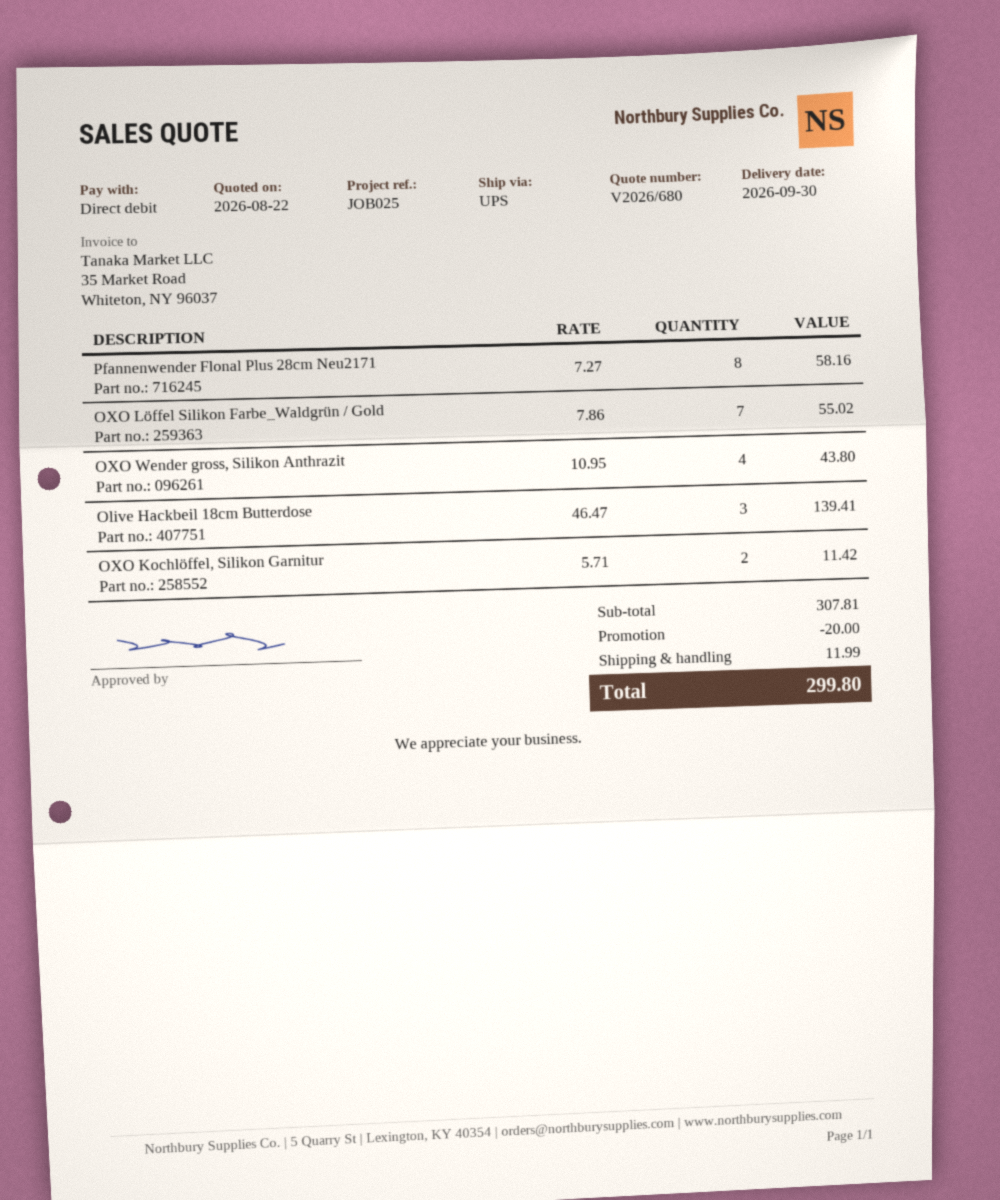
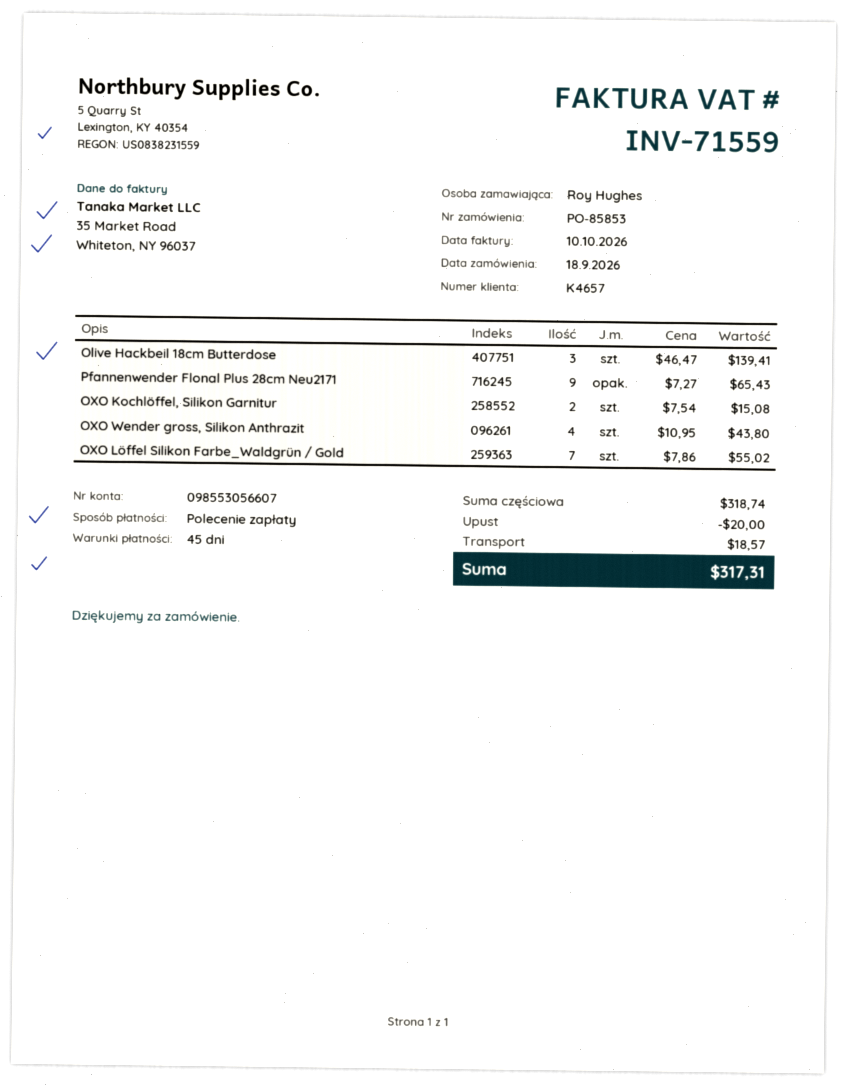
Pfannenwender Flonal Plus 28cm Neu2171: 8 x 7.27 = 58.16 -> 9 x 7.27 = 65.43
OXO Kochlöffel, Silikon Garnitur: 2 x 5.71 = 11.42 -> 2 x 7.54 = 15.08
subtotal: 307.81 -> 318.74
shipping: 11.99 -> 18.57
total: 299.80 -> 317.31

